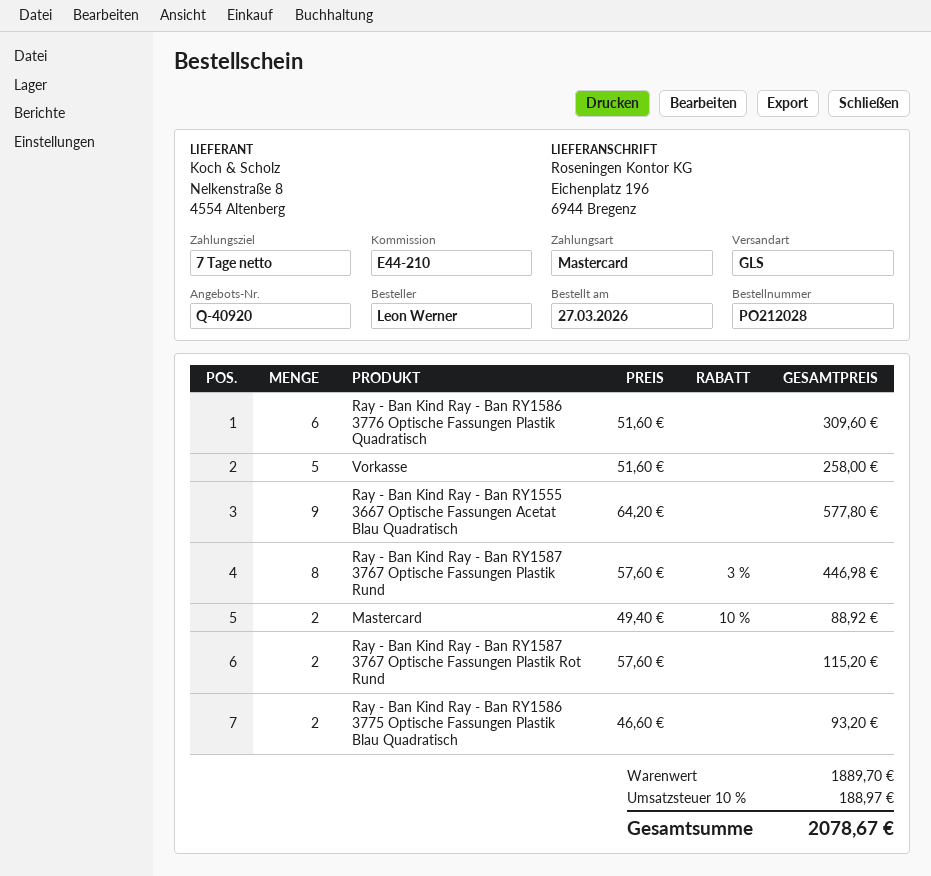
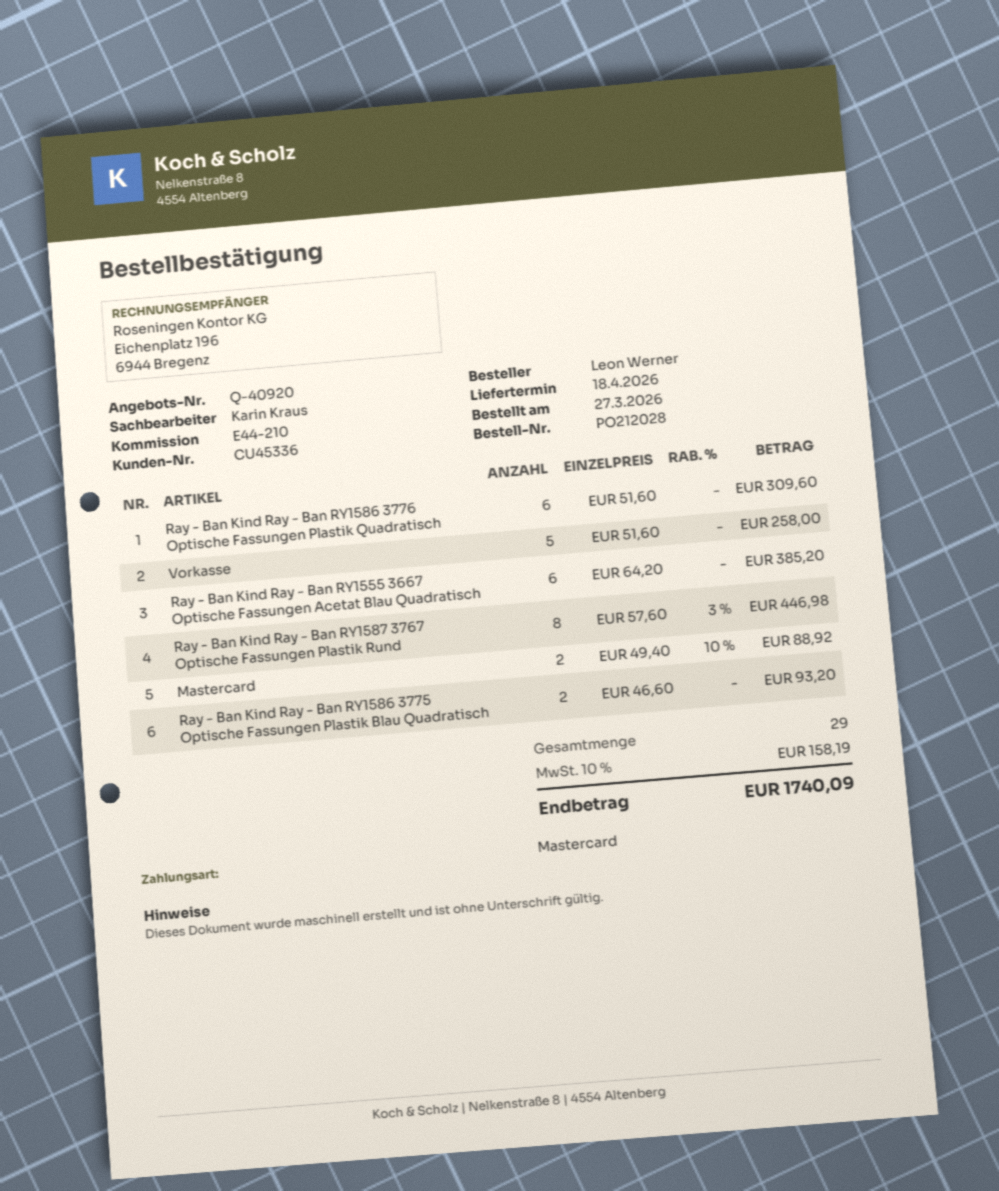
Ray - Ban Kind Ray - Ban RY1555 3667 Optische Fassungen Acetat Blau Quadratisch: 9 x 64.20 = 577.80 -> 6 x 64.20 = 385.20
Ray - Ban Kind Ray - Ban RY1587 3767 Optische Fassungen Plastik Rot Rund: 2 x 57.60 = 115.20 -> none
tax: 10% = 188.97 -> 10% = 158.19
total: 2078.67 -> 1740.09

